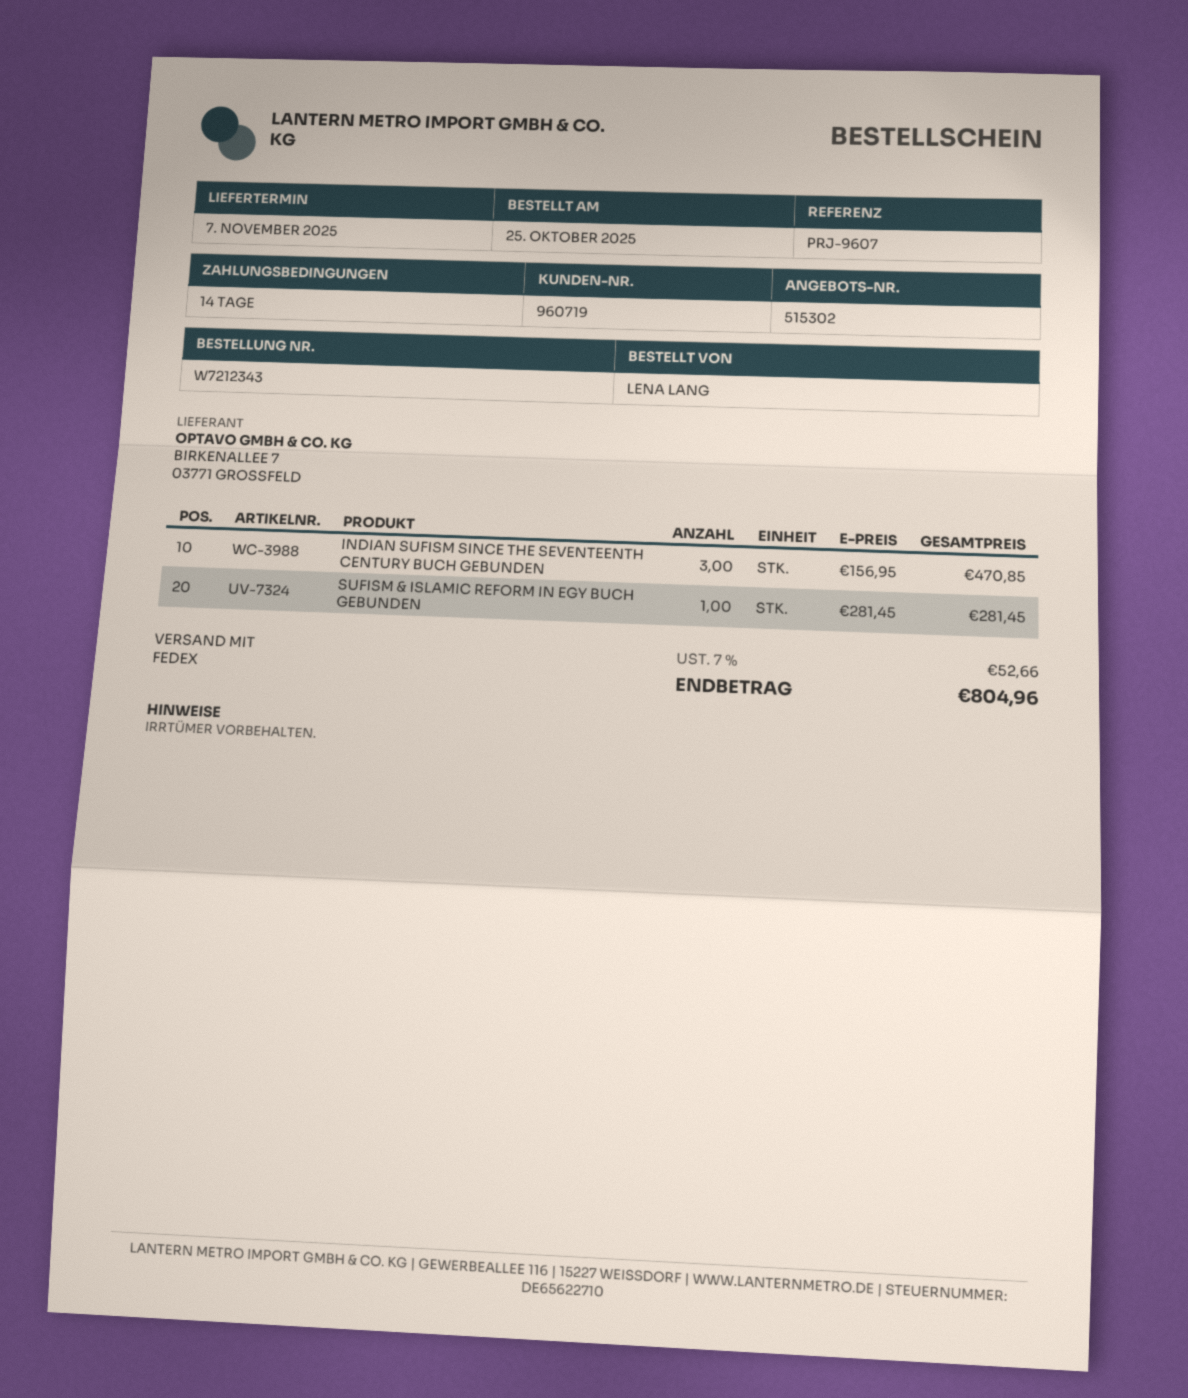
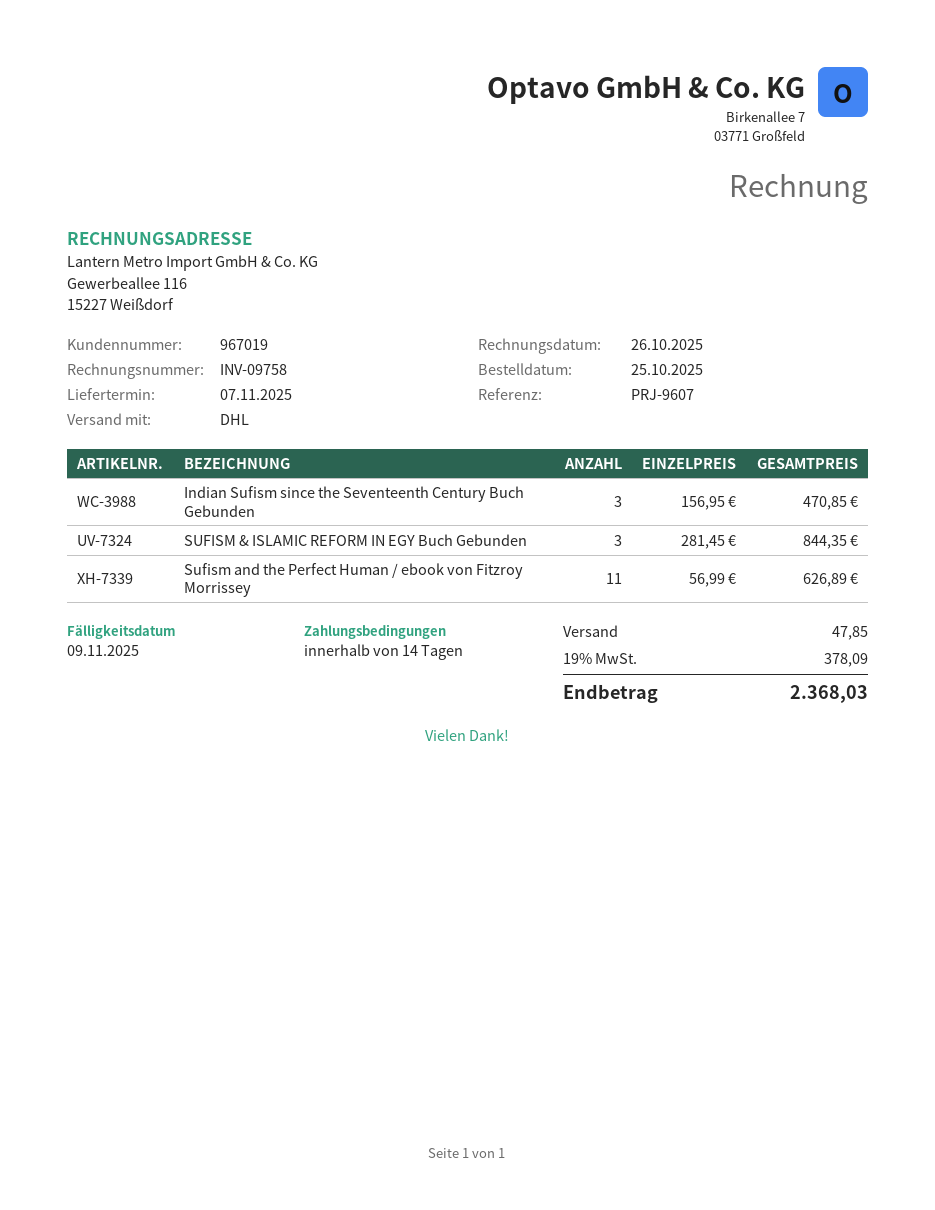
customer number: 960719 -> 967019
shipping method: FedEx -> DHL
SUFISM & ISLAMIC REFORM IN EGY BUCH GEBUNDEN: 1 x 281.45 = 281.45 -> 3 x 281.45 = 844.35
Sufism and the Perfect Human / ebook von Fitzroy Morrissey: none -> 11 x 56.99 = 626.89
shipping: none -> 47.85
tax: 7% = 52.66 -> 19% = 378.09
total: 804.96 -> 2368.03

